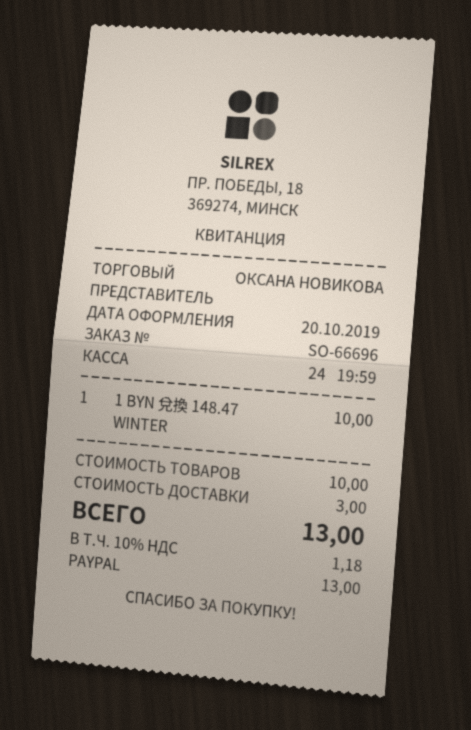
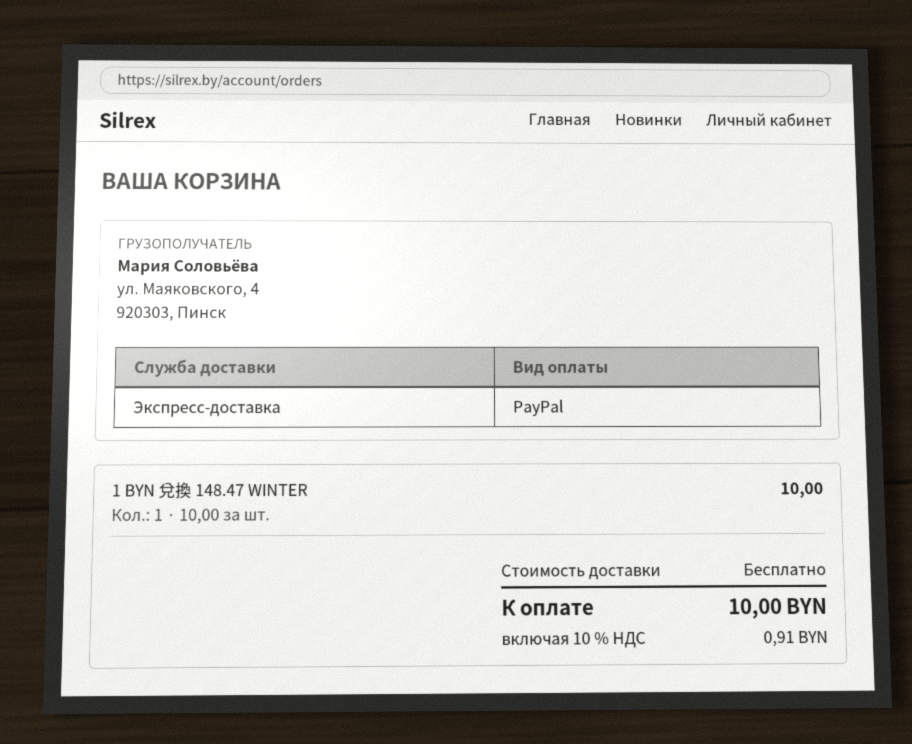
shipping: 3.00 -> 0.00
tax: 10% = 1.18 -> 10% = 0.91
total: 13.00 -> 10.00

